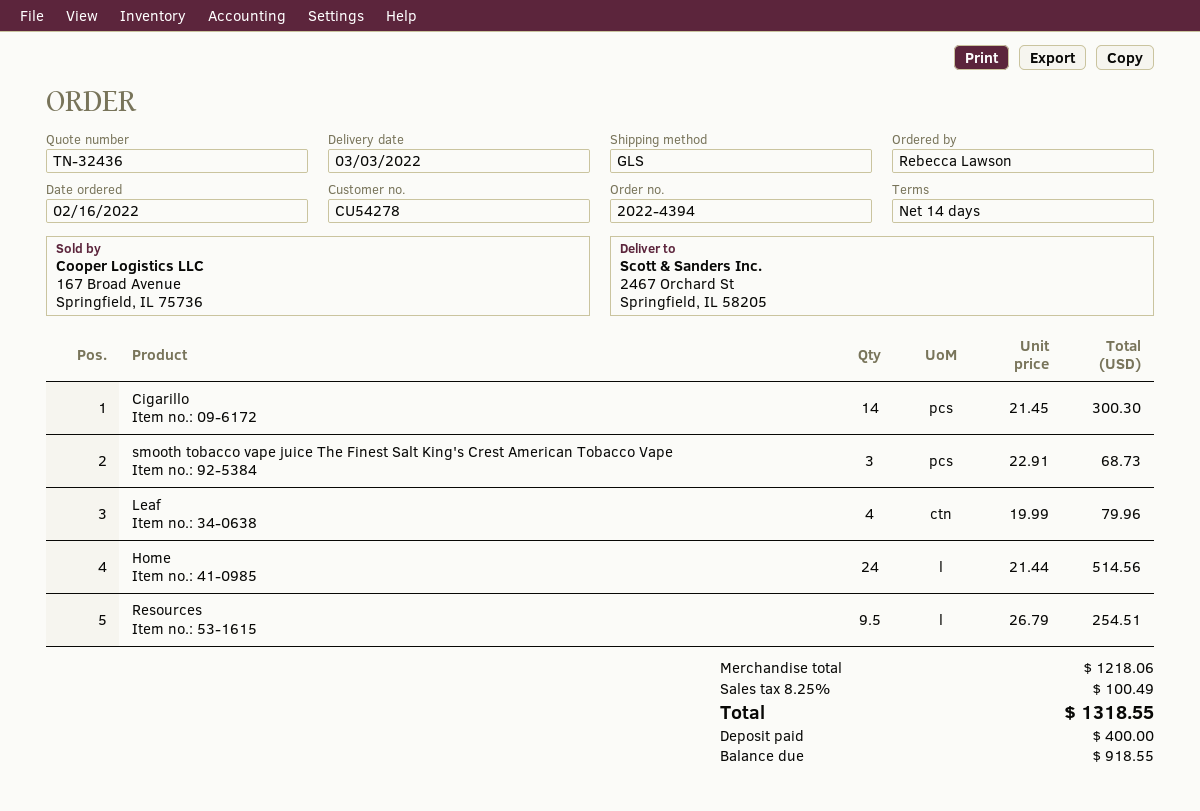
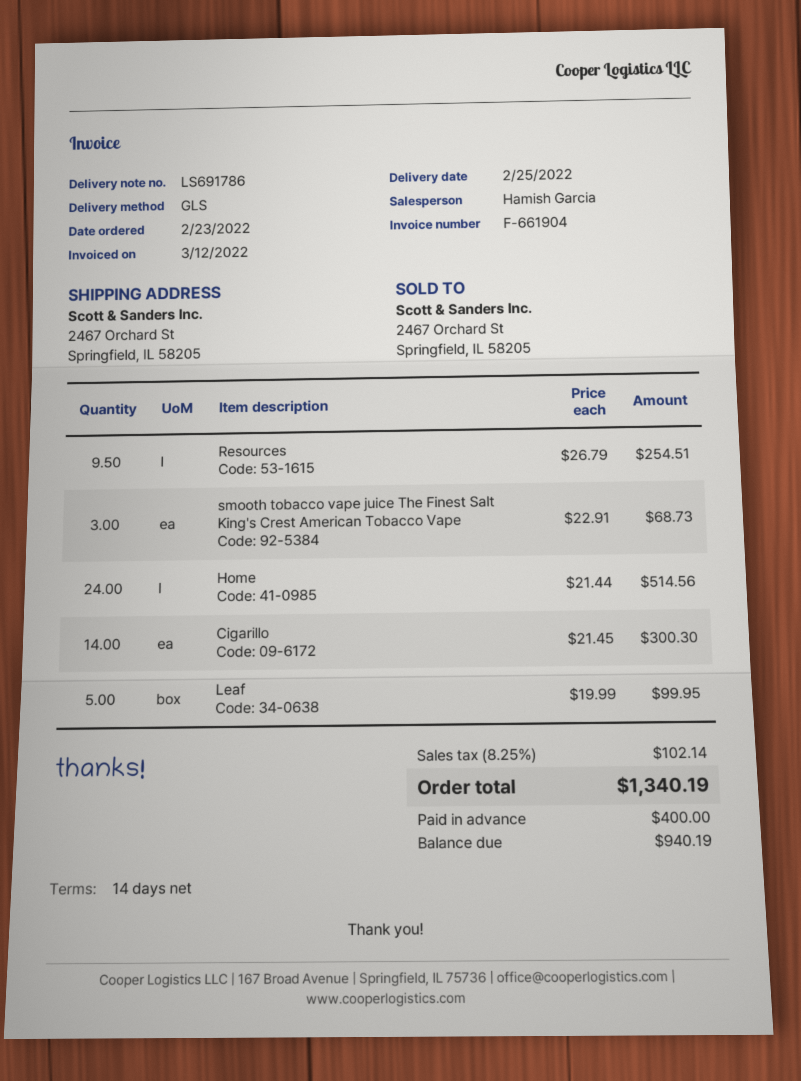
order date: 2022-02-16 -> 2022-02-23
delivery date: 2022-03-03 -> 2022-02-25
Leaf: 4 x 19.99 = 79.96 -> 5 x 19.99 = 99.95
tax: 8.25% = 100.49 -> 8.25% = 102.14
total: 1318.55 -> 1340.19
balance: 918.55 -> 940.19

